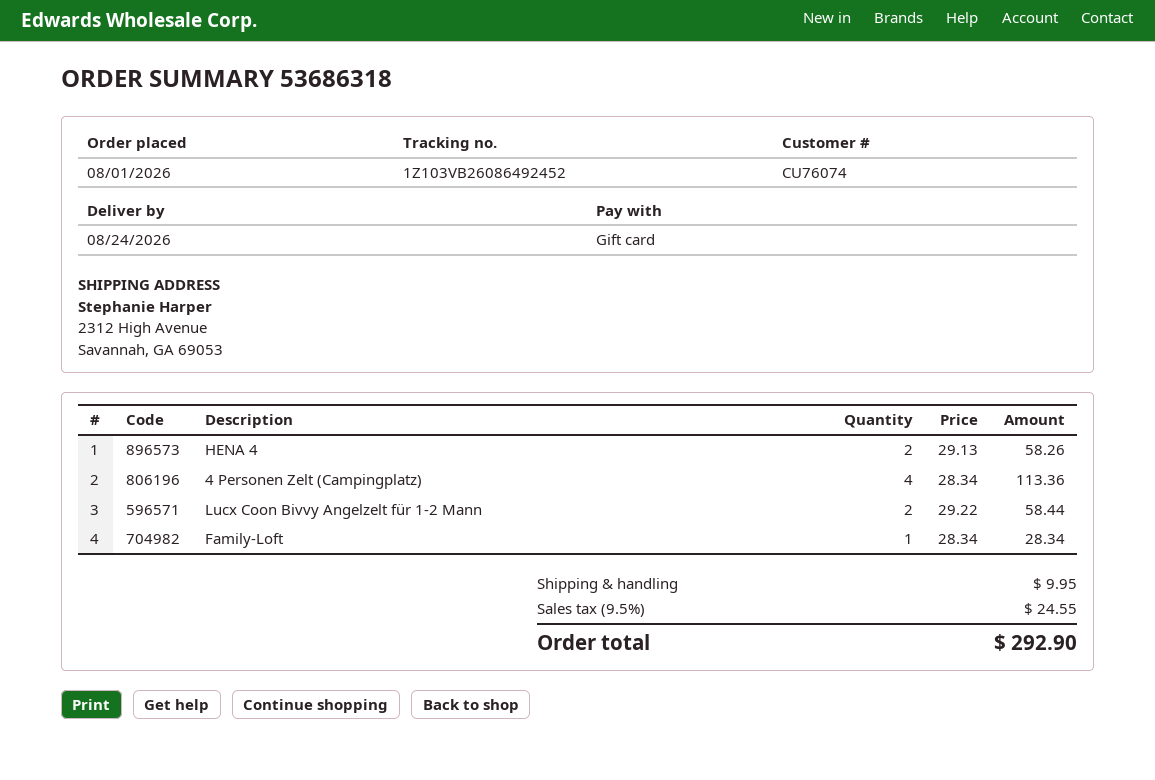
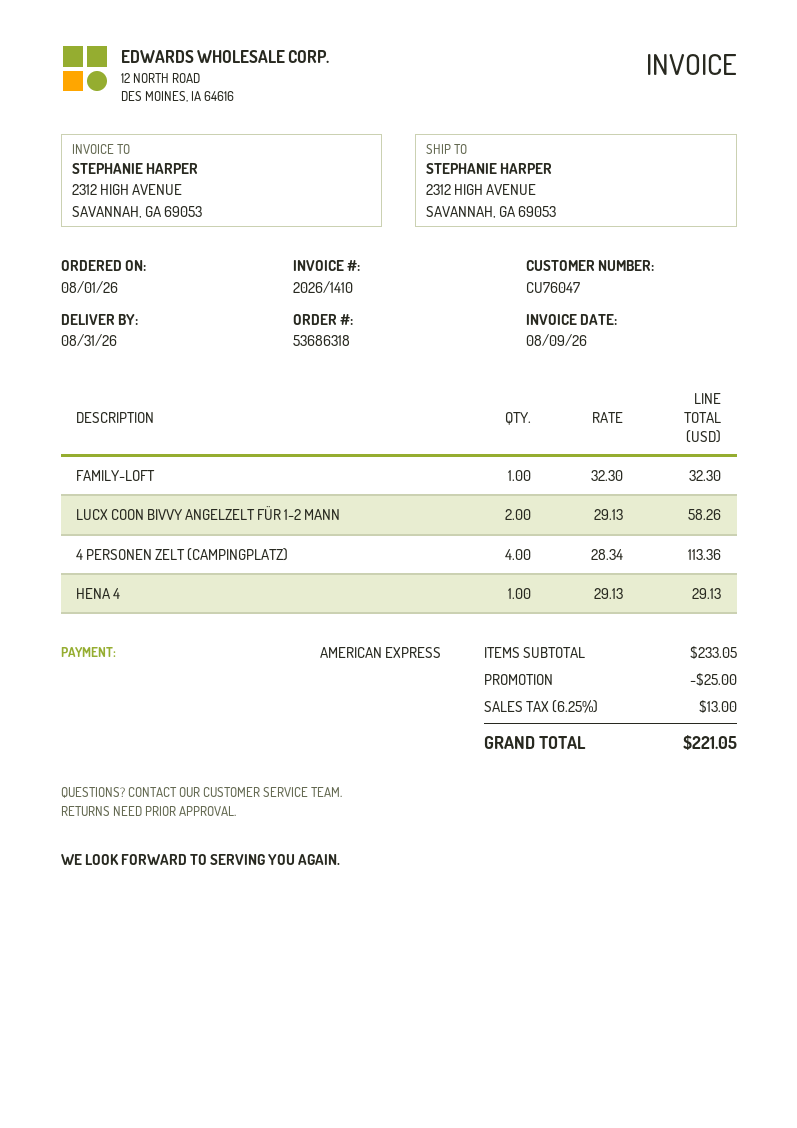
delivery date: 2026-08-24 -> 2026-08-31
customer number: CU76074 -> CU76047
payment method: gift card -> American Express
HENA 4: 2 x 29.13 = 58.26 -> 1 x 29.13 = 29.13
Lucx Coon Bivvy Angelzelt für 1-2 Mann: 2 x 29.22 = 58.44 -> 2 x 29.13 = 58.26
Family-Loft: 1 x 28.34 = 28.34 -> 1 x 32.30 = 32.30
discount: none -> 25.00
shipping: 9.95 -> none
tax: 9.5% = 24.55 -> 6.25% = 13.00
total: 292.90 -> 221.05

